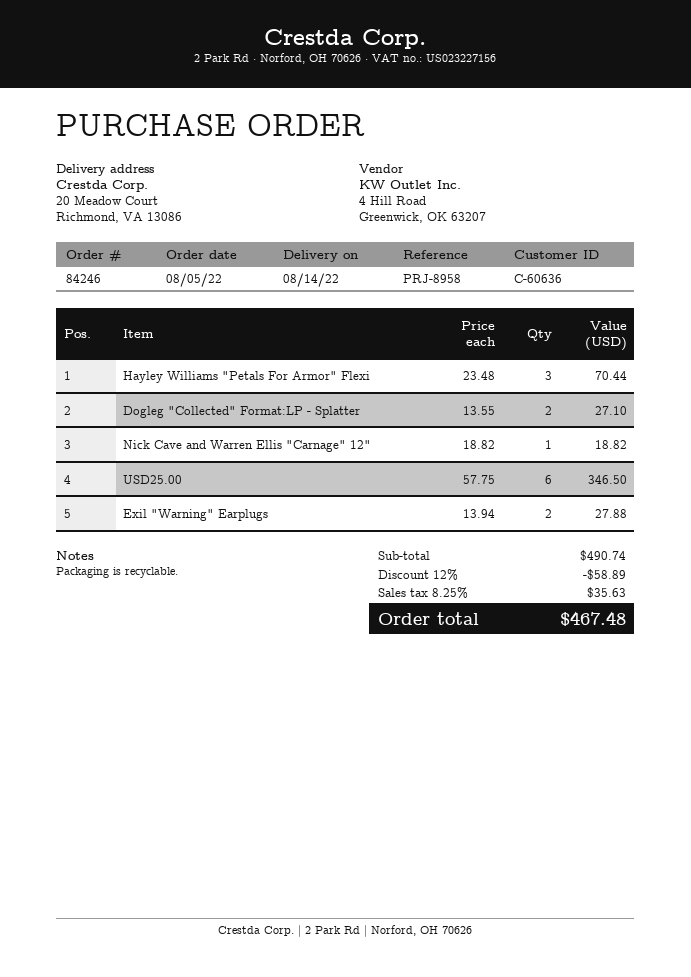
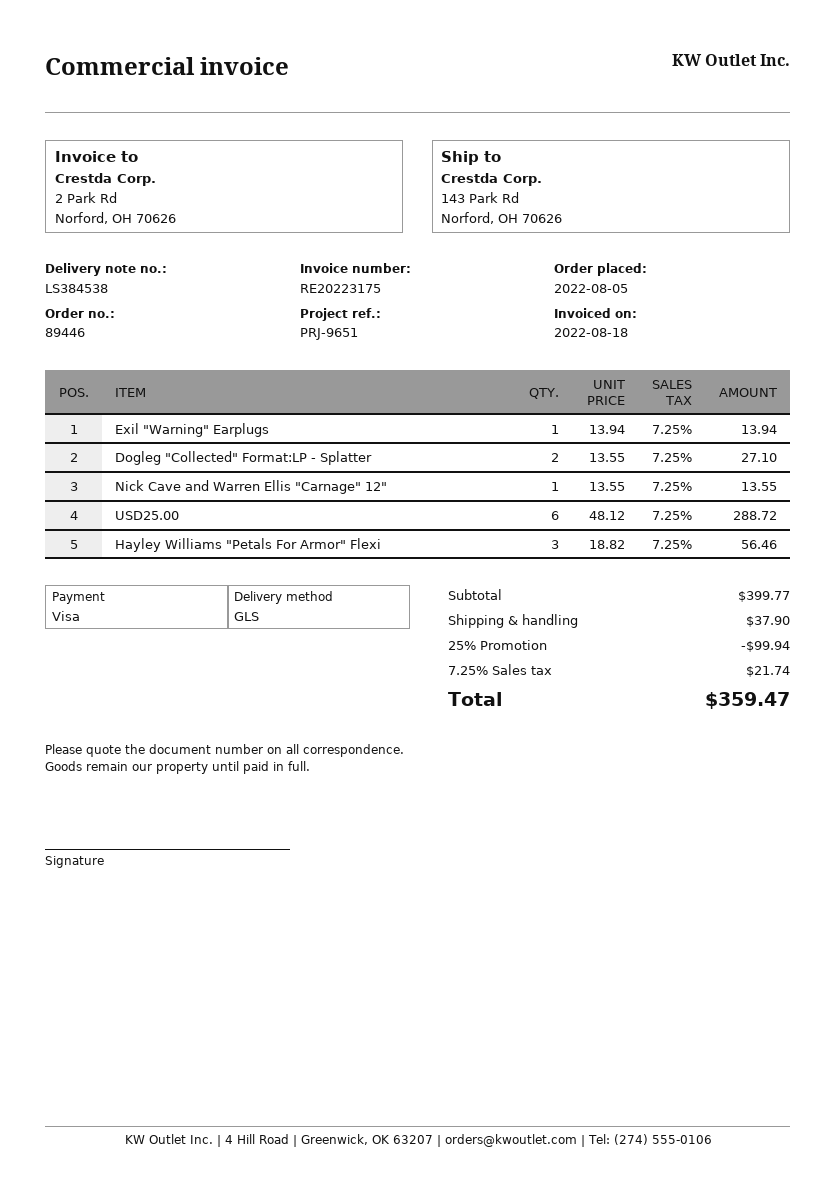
order number: 84246 -> 89446
reference: PRJ-8958 -> PRJ-9651
ship to: 20 Meadow Court, Richmond, VA 13086 -> 143 Park Rd, Norford, OH 70626
Hayley Williams "Petals For Armor" Flexi: 3 x 23.48 = 70.44 -> 3 x 18.82 = 56.46
Nick Cave and Warren Ellis "Carnage" 12": 1 x 18.82 = 18.82 -> 1 x 13.55 = 13.55
USD25.00: 6 x 57.75 = 346.50 -> 6 x 48.12 = 288.72
Exil "Warning" Earplugs: 2 x 13.94 = 27.88 -> 1 x 13.94 = 13.94
subtotal: 490.74 -> 399.77
discount: 12% = 58.89 -> 25% = 99.94
shipping: none -> 37.90
tax: 8.25% = 35.63 -> 7.25% = 21.74
total: 467.48 -> 359.47

